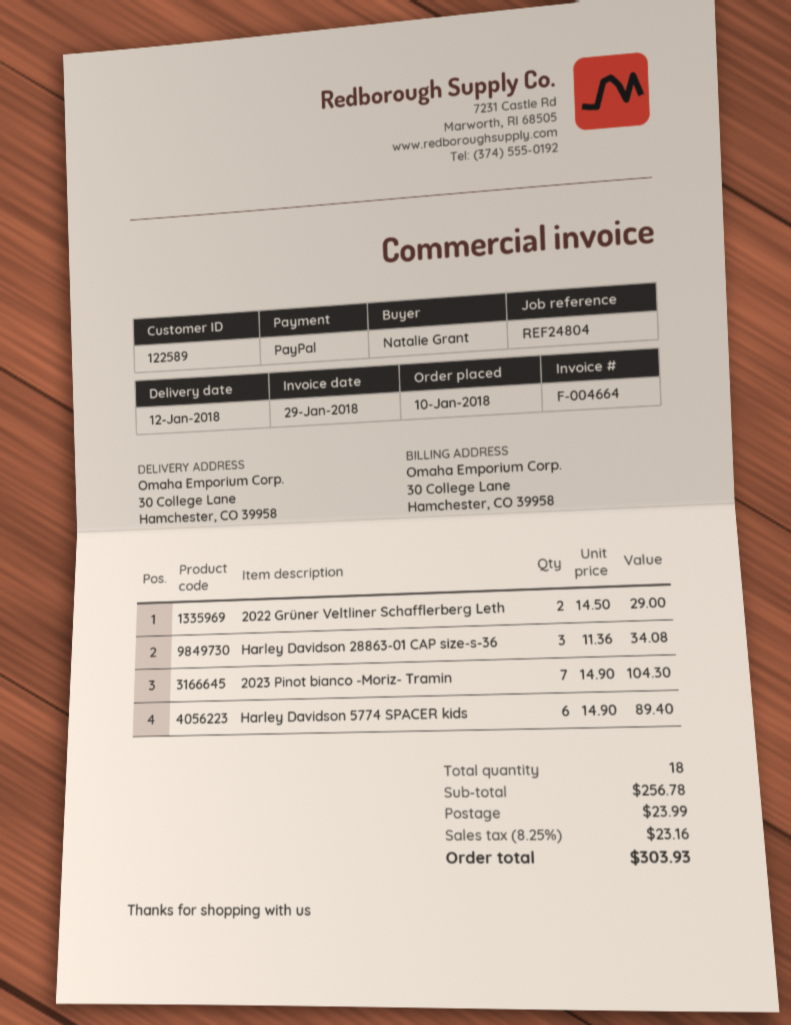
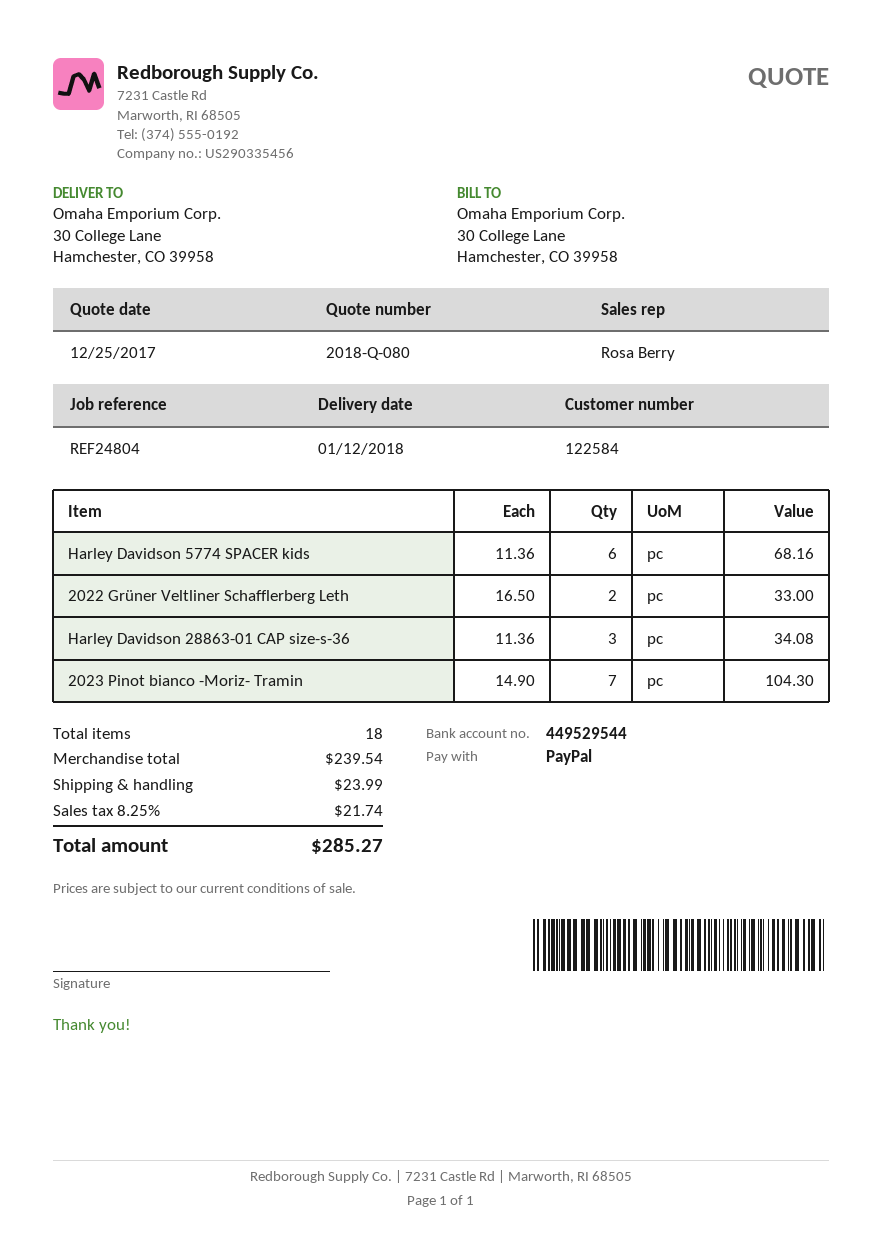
customer number: 122589 -> 122584
2022 Grüner Veltliner Schafflerberg Leth: 2 x 14.50 = 29.00 -> 2 x 16.50 = 33.00
Harley Davidson 5774 SPACER kids: 6 x 14.90 = 89.40 -> 6 x 11.36 = 68.16
subtotal: 256.78 -> 239.54
tax: 8.25% = 23.16 -> 8.25% = 21.74
total: 303.93 -> 285.27

